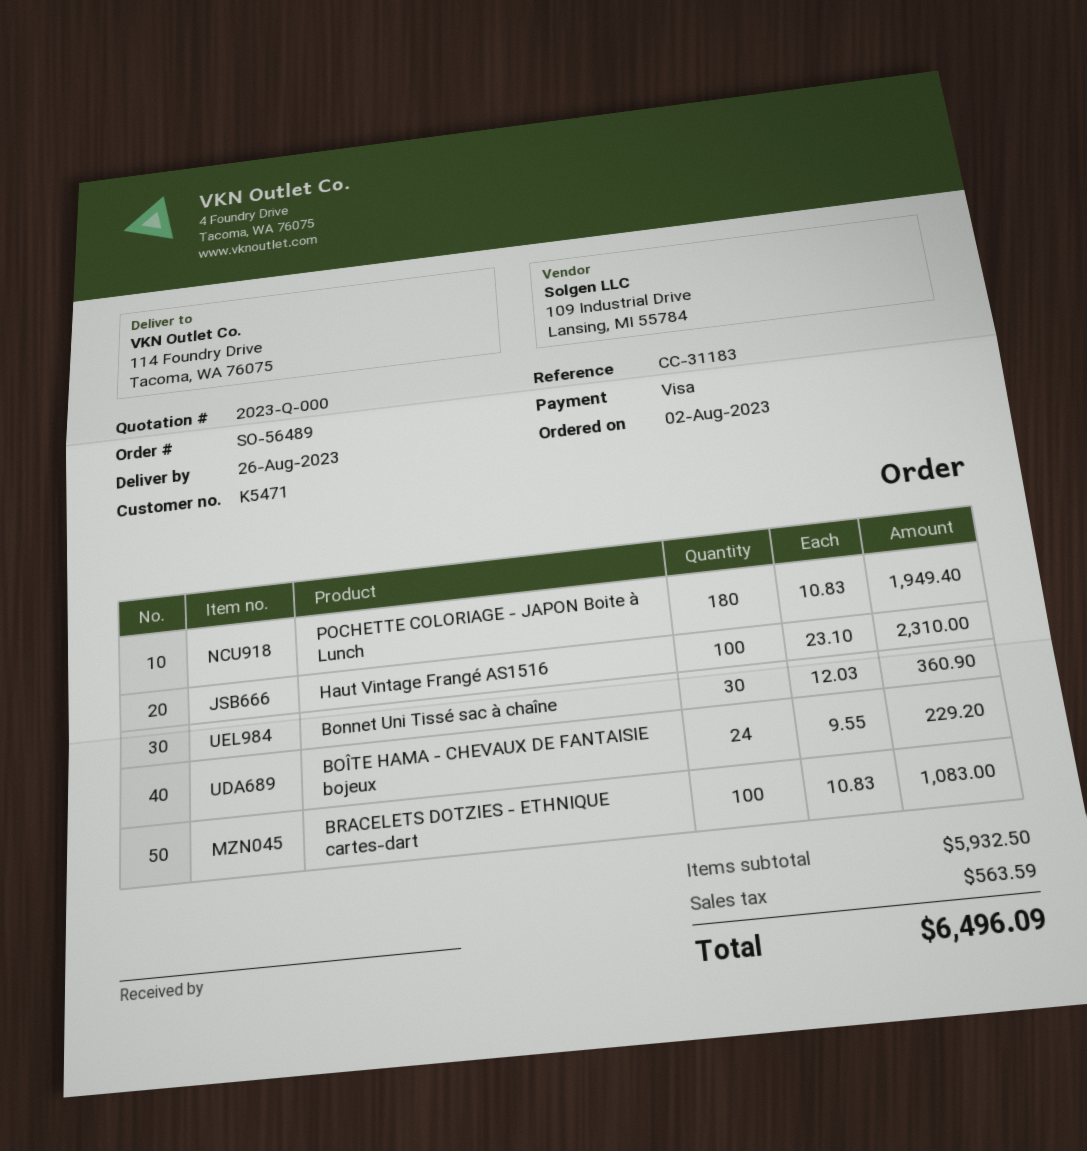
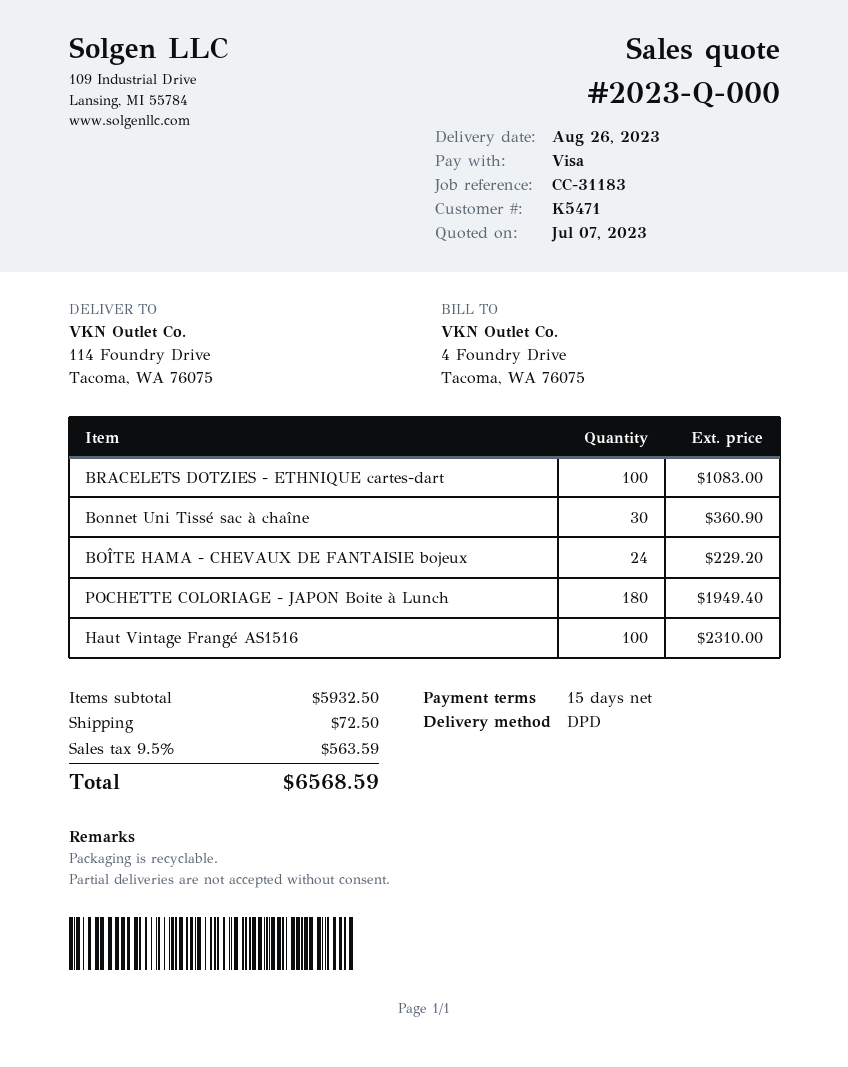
shipping: none -> 72.50
total: 6496.09 -> 6568.59

